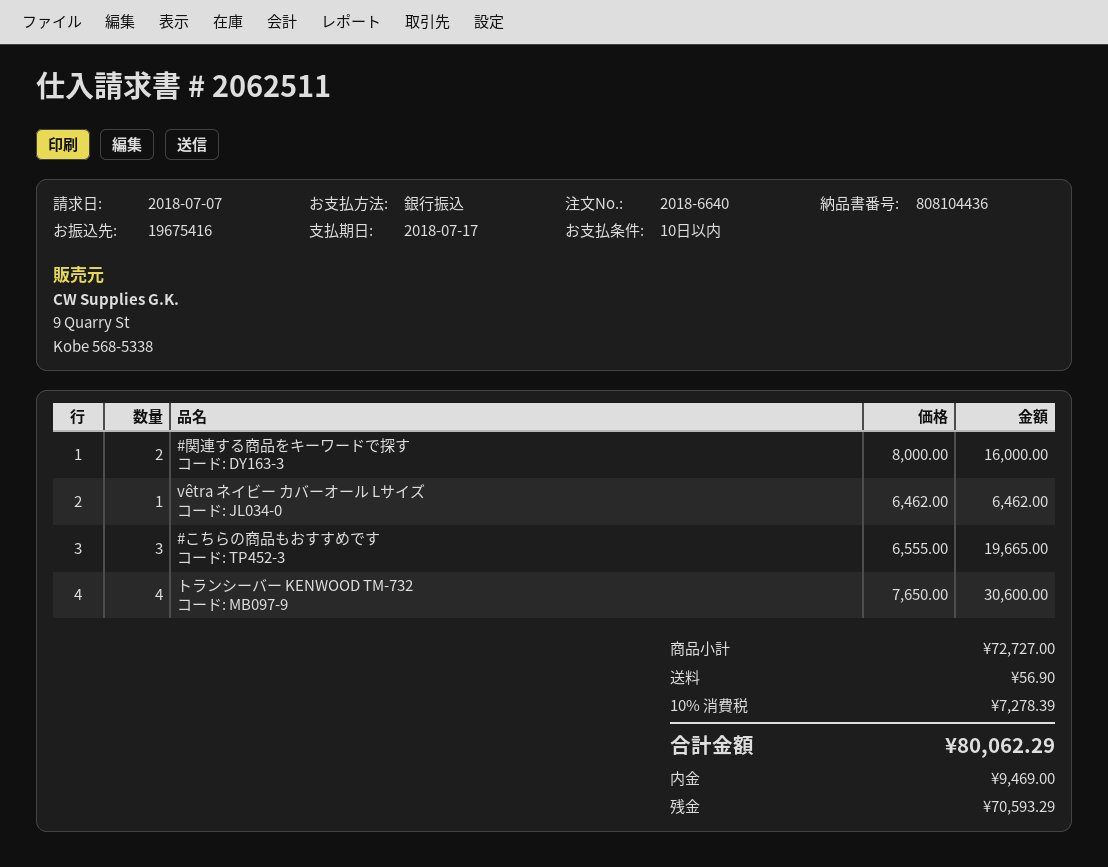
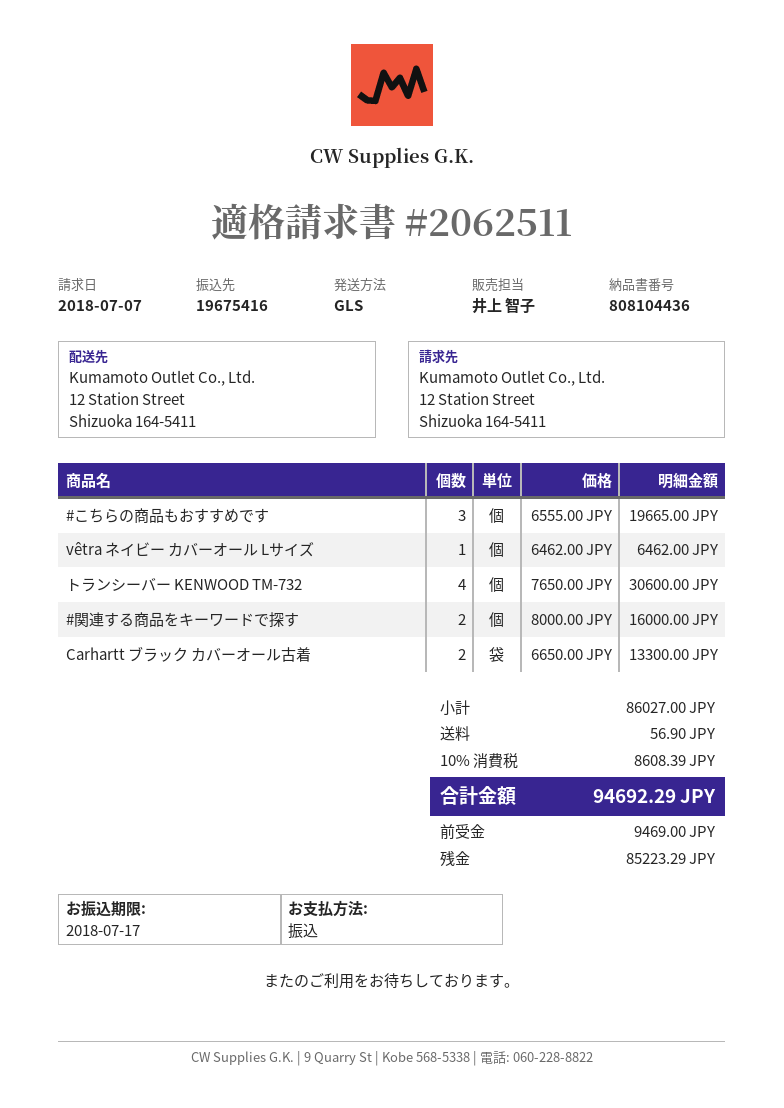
Carhartt ブラック カバーオール古着: none -> 2 x 6650.00 = 13300.00
subtotal: 72727.00 -> 86027.00
tax: 10% = 7278.39 -> 10% = 8608.39
total: 80062.29 -> 94692.29
balance: 70593.29 -> 85223.29

